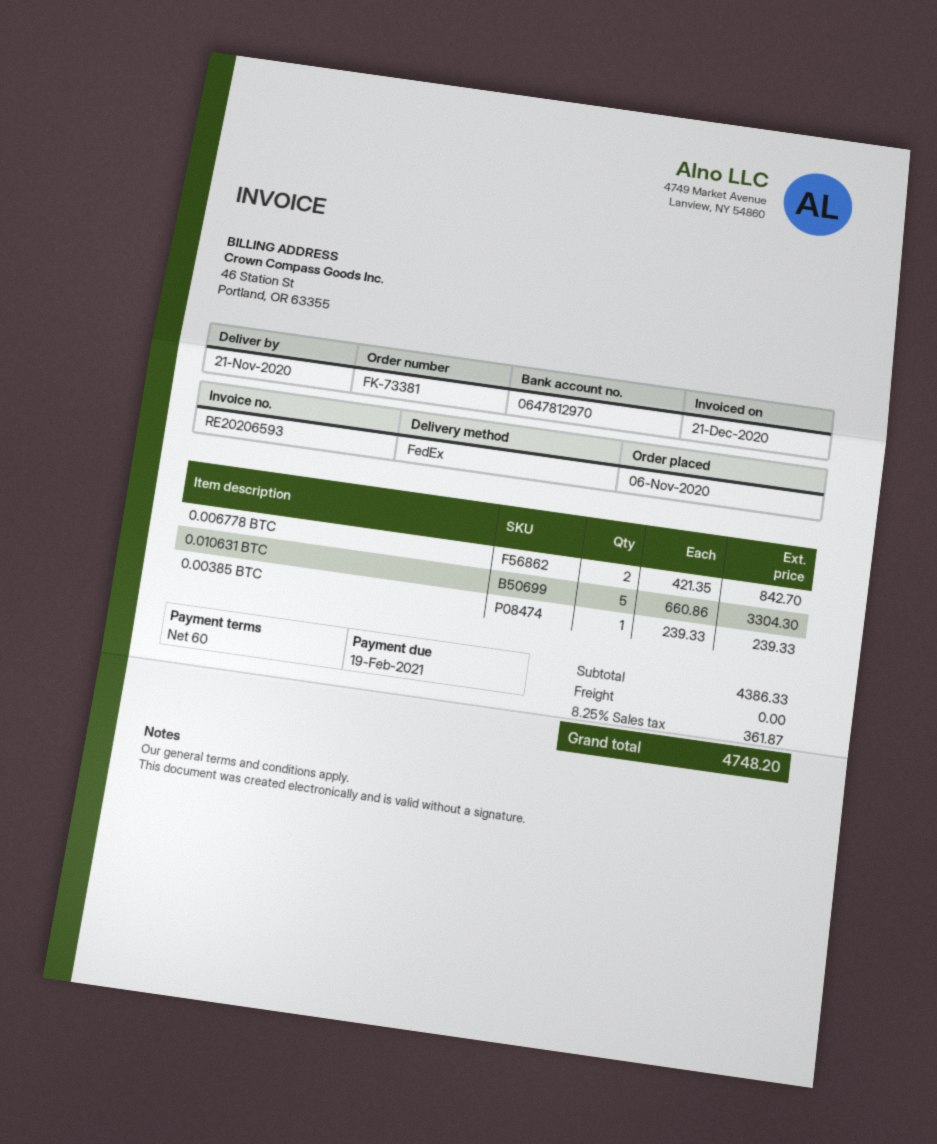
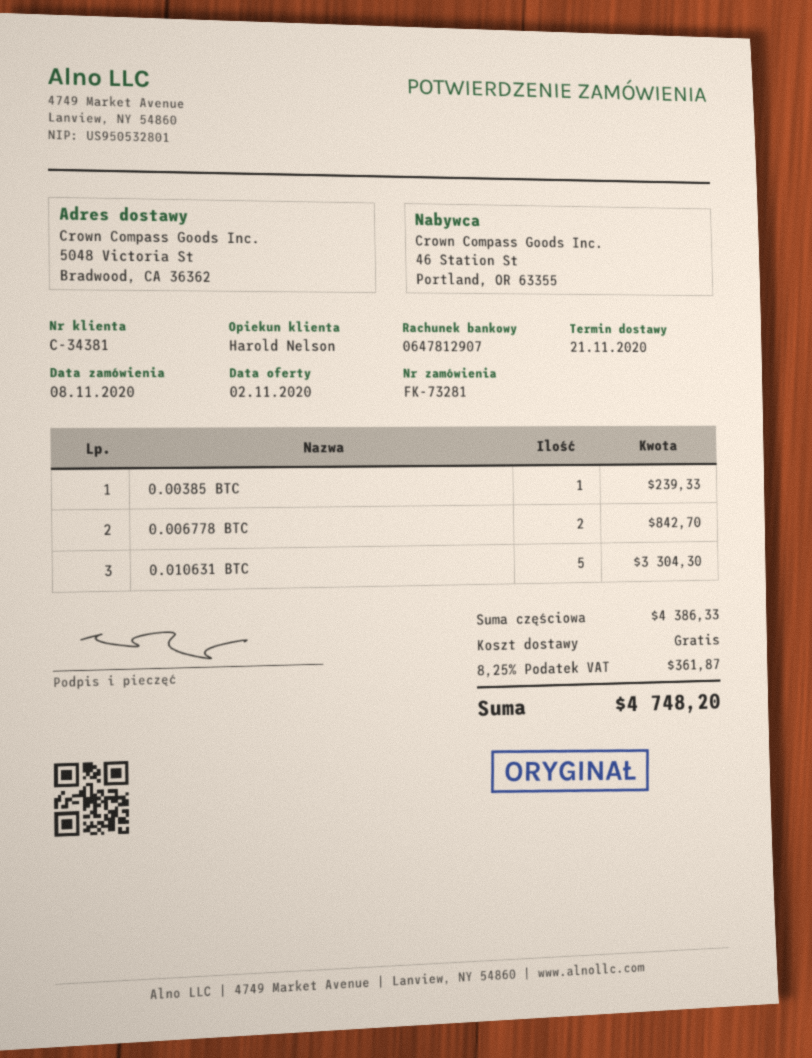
order number: FK-73381 -> FK-73281
order date: 2020-11-06 -> 2020-11-08
bank account: 0647812970 -> 0647812907

